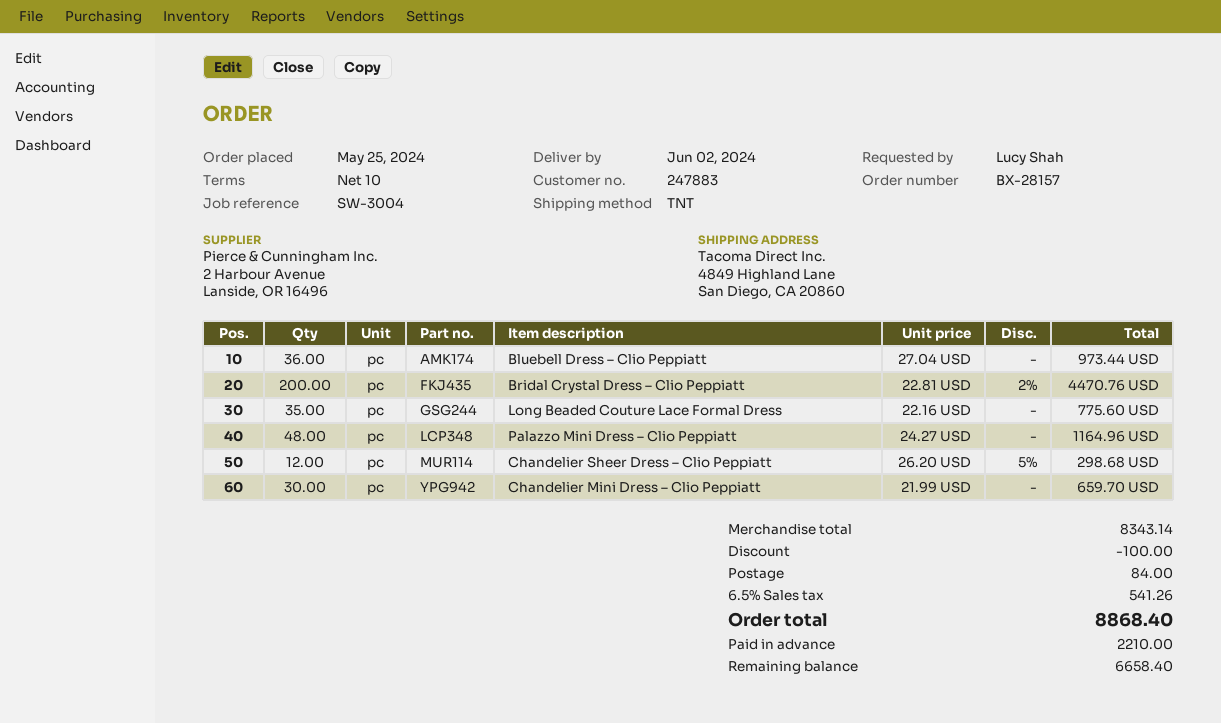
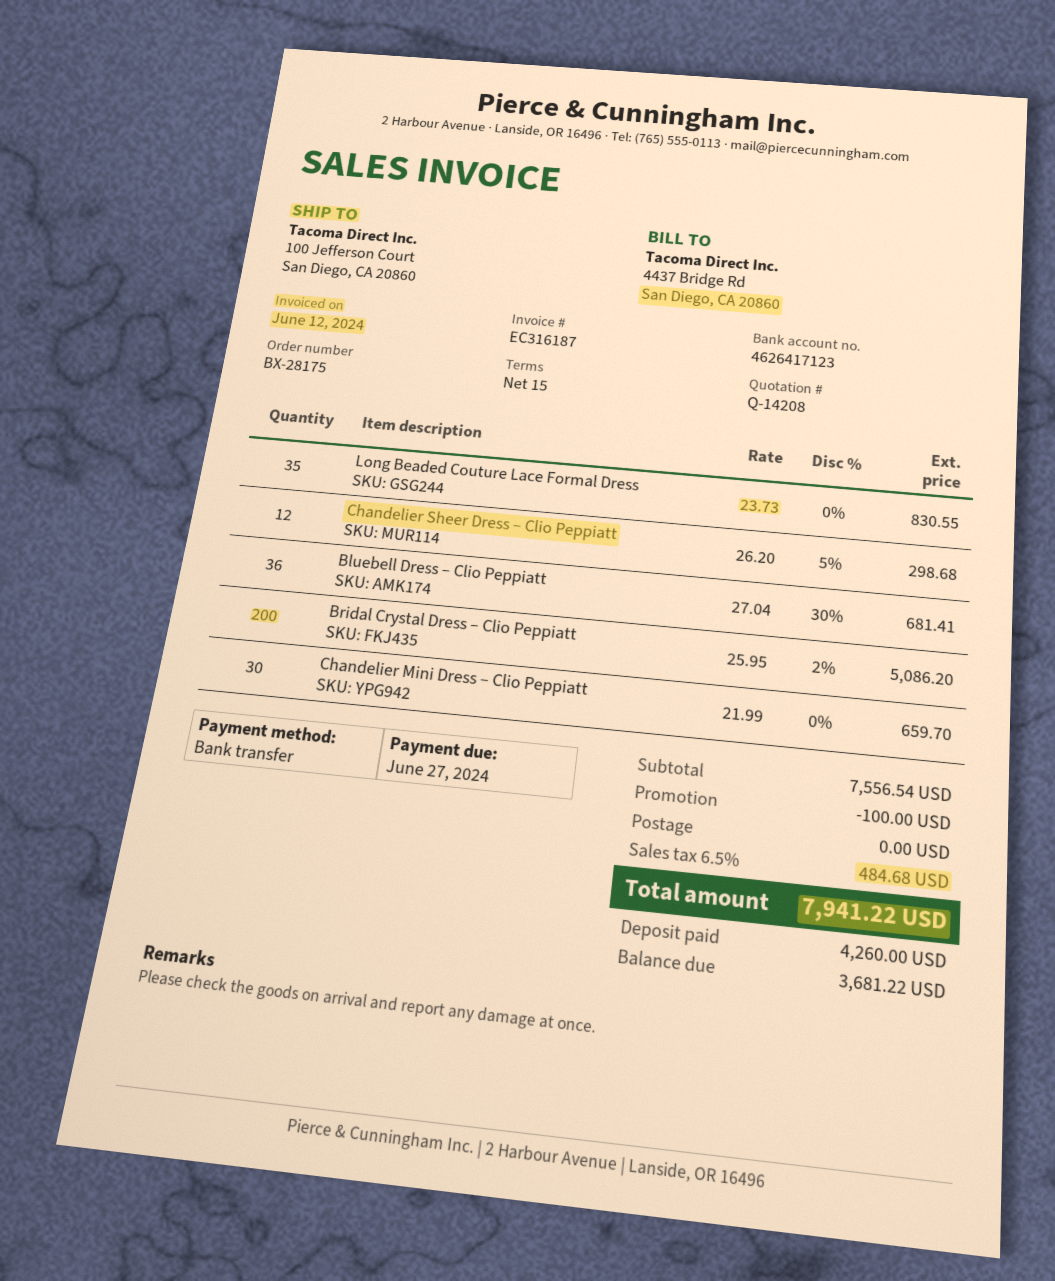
order number: BX-28157 -> BX-28175
payment terms: 10 days -> 15 days
ship to: 4849 Highland Lane, San Diego, CA 20860 -> 100 Jefferson Court, San Diego, CA 20860
Bluebell Dress – Clio Peppiatt: 36 x 27.04 = 973.44 -> 36 x 27.04 - 30% = 681.41
Bridal Crystal Dress – Clio Peppiatt: 200 x 22.81 - 2% = 4470.76 -> 200 x 25.95 - 2% = 5086.20
Long Beaded Couture Lace Formal Dress: 35 x 22.16 = 775.60 -> 35 x 23.73 = 830.55
Palazzo Mini Dress – Clio Peppiatt: 48 x 24.27 = 1164.96 -> none
subtotal: 8343.14 -> 7556.54
shipping: 84.00 -> 0.00
tax: 6.5% = 541.26 -> 6.5% = 484.68
total: 8868.40 -> 7941.22
deposit: 2210.00 -> 4260.00
balance: 6658.40 -> 3681.22

